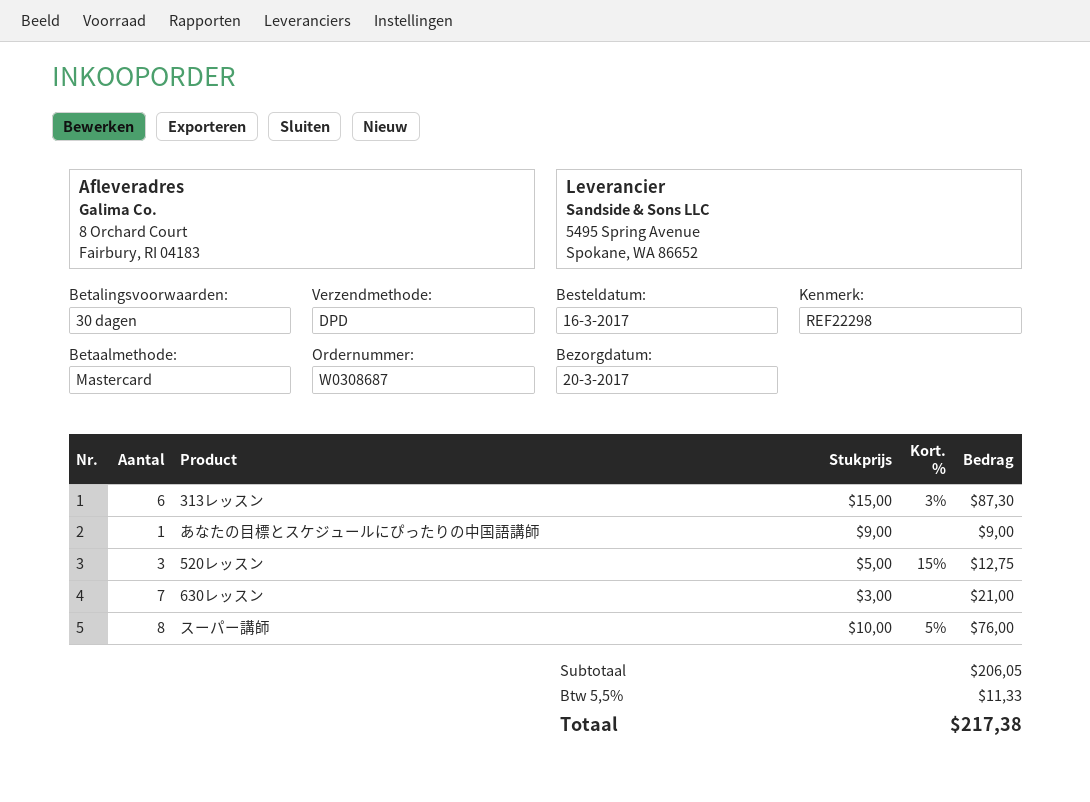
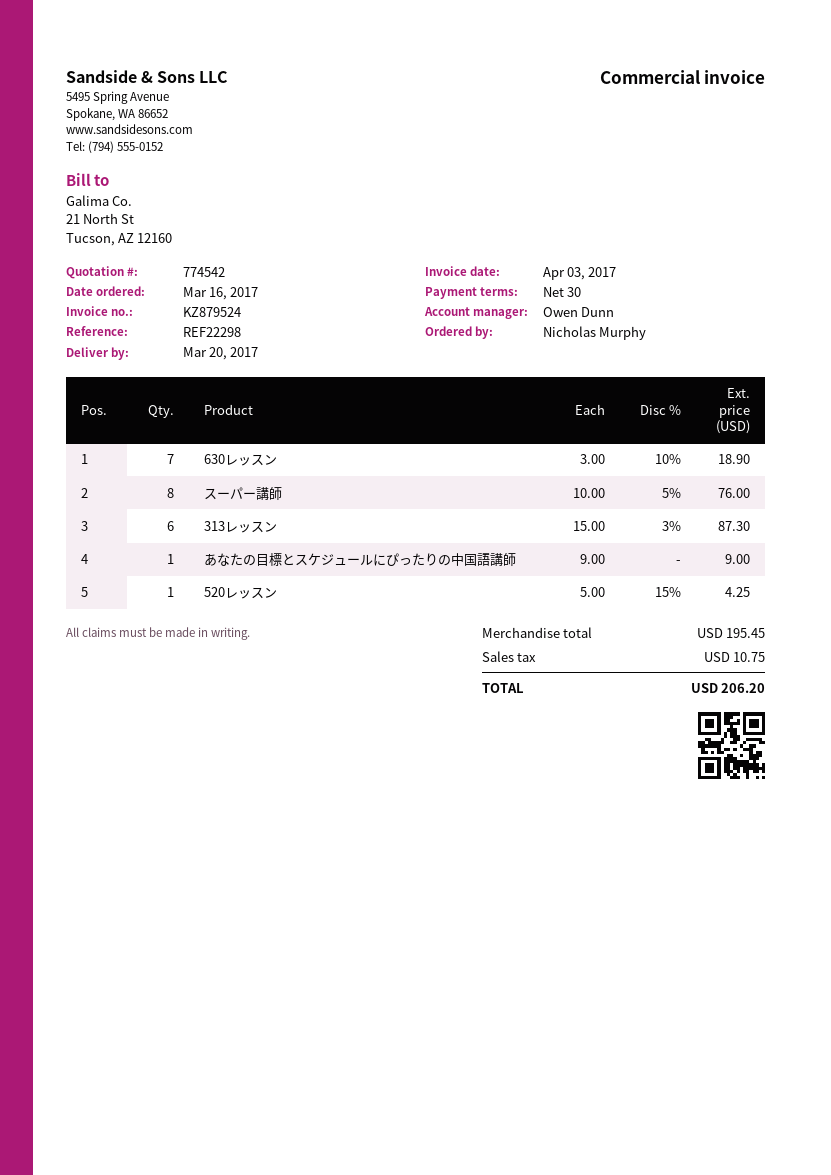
520レッスン: 3 x 5.00 - 15% = 12.75 -> 1 x 5.00 - 15% = 4.25
630レッスン: 7 x 3.00 = 21.00 -> 7 x 3.00 - 10% = 18.90
subtotal: 206.05 -> 195.45
tax: 11.33 -> 10.75
total: 217.38 -> 206.20

